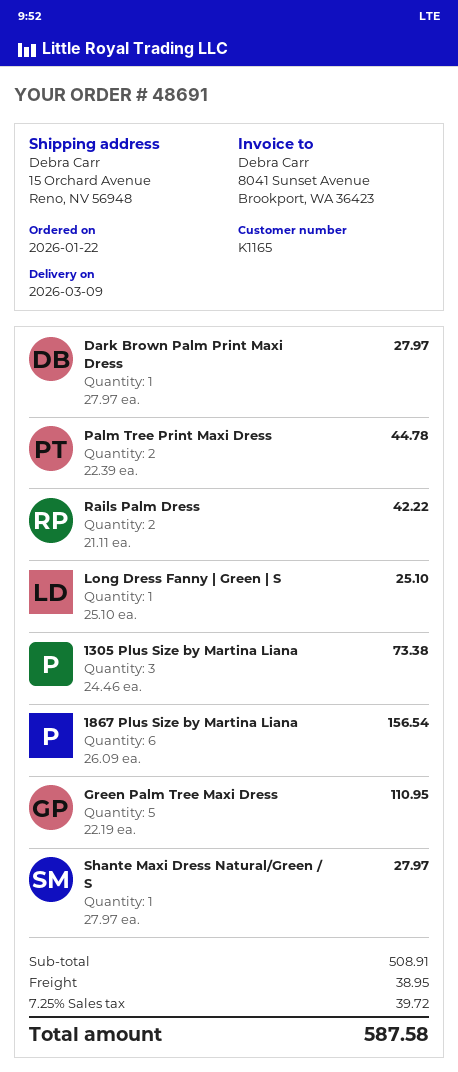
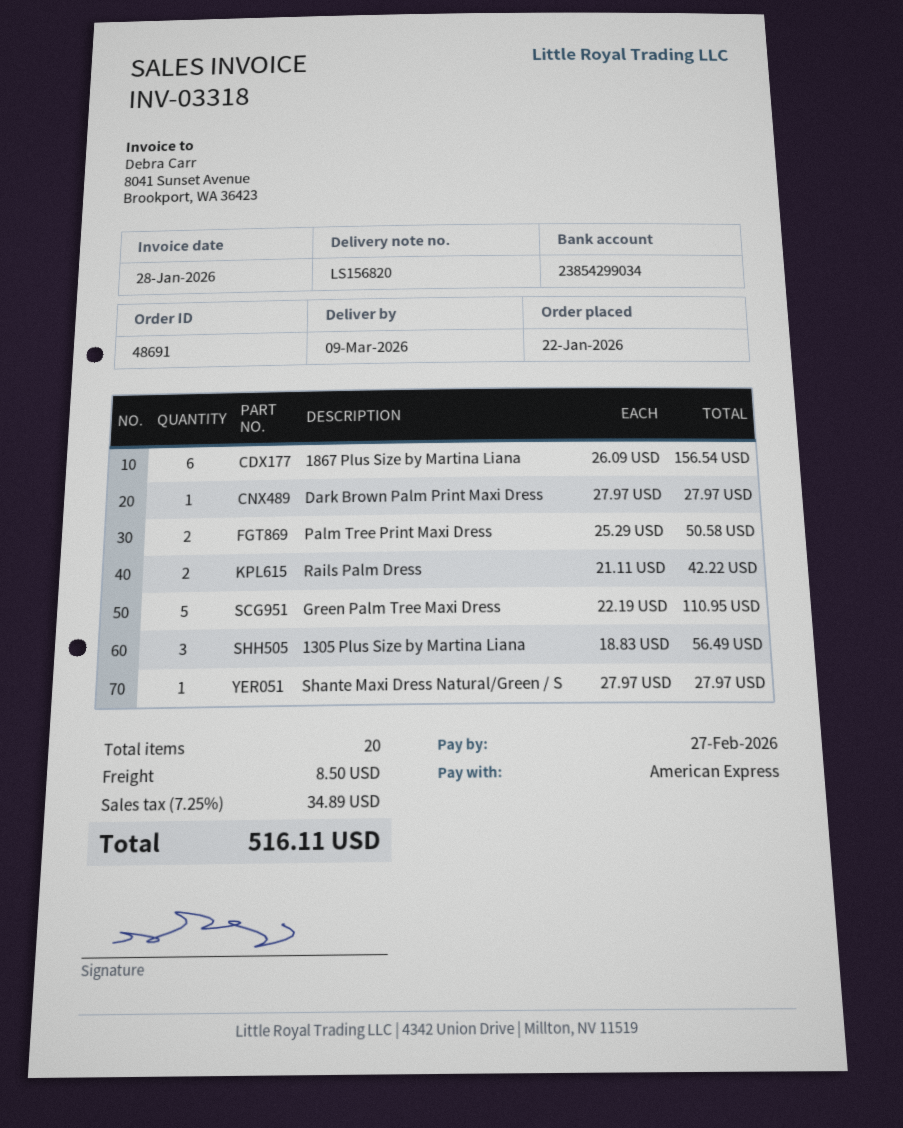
Palm Tree Print Maxi Dress: 2 x 22.39 = 44.78 -> 2 x 25.29 = 50.58
Long Dress Fanny | Green | S: 1 x 25.10 = 25.10 -> none
1305 Plus Size by Martina Liana: 3 x 24.46 = 73.38 -> 3 x 18.83 = 56.49
shipping: 38.95 -> 8.50
tax: 7.25% = 39.72 -> 7.25% = 34.89
total: 587.58 -> 516.11

